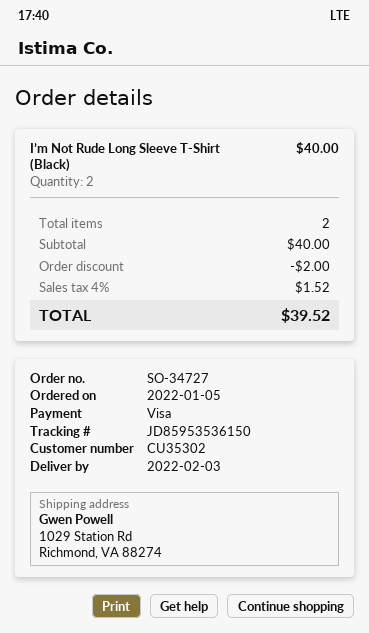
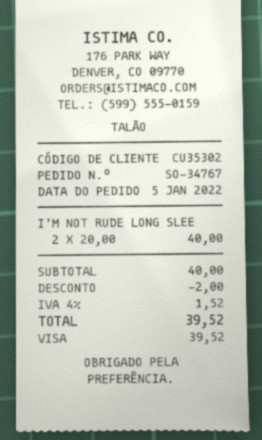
order number: SO-34727 -> SO-34767

